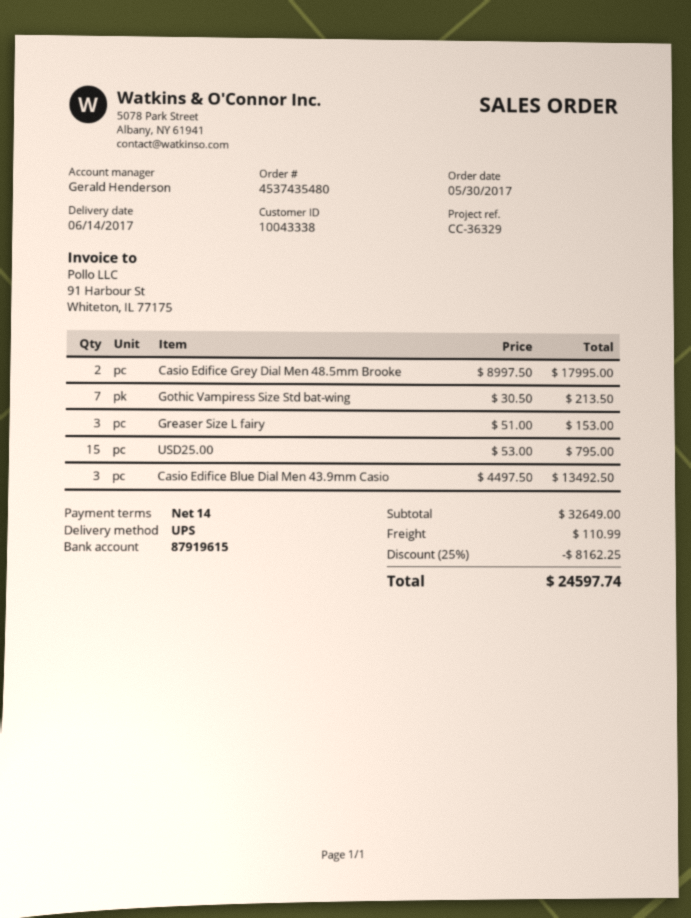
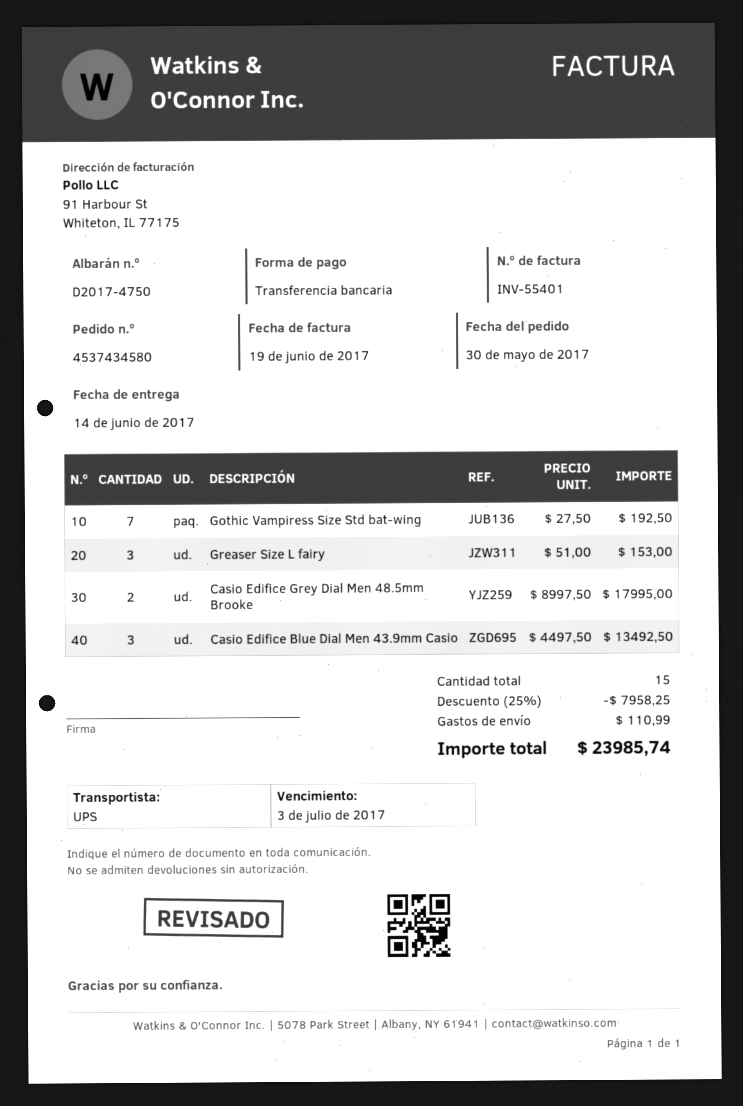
order number: 4537435480 -> 4537434580
Gothic Vampiress Size Std bat-wing: 7 x 30.50 = 213.50 -> 7 x 27.50 = 192.50
USD25.00: 15 x 53.00 = 795.00 -> none
discount: 25% = 8162.25 -> 25% = 7958.25
total: 24597.74 -> 23985.74

